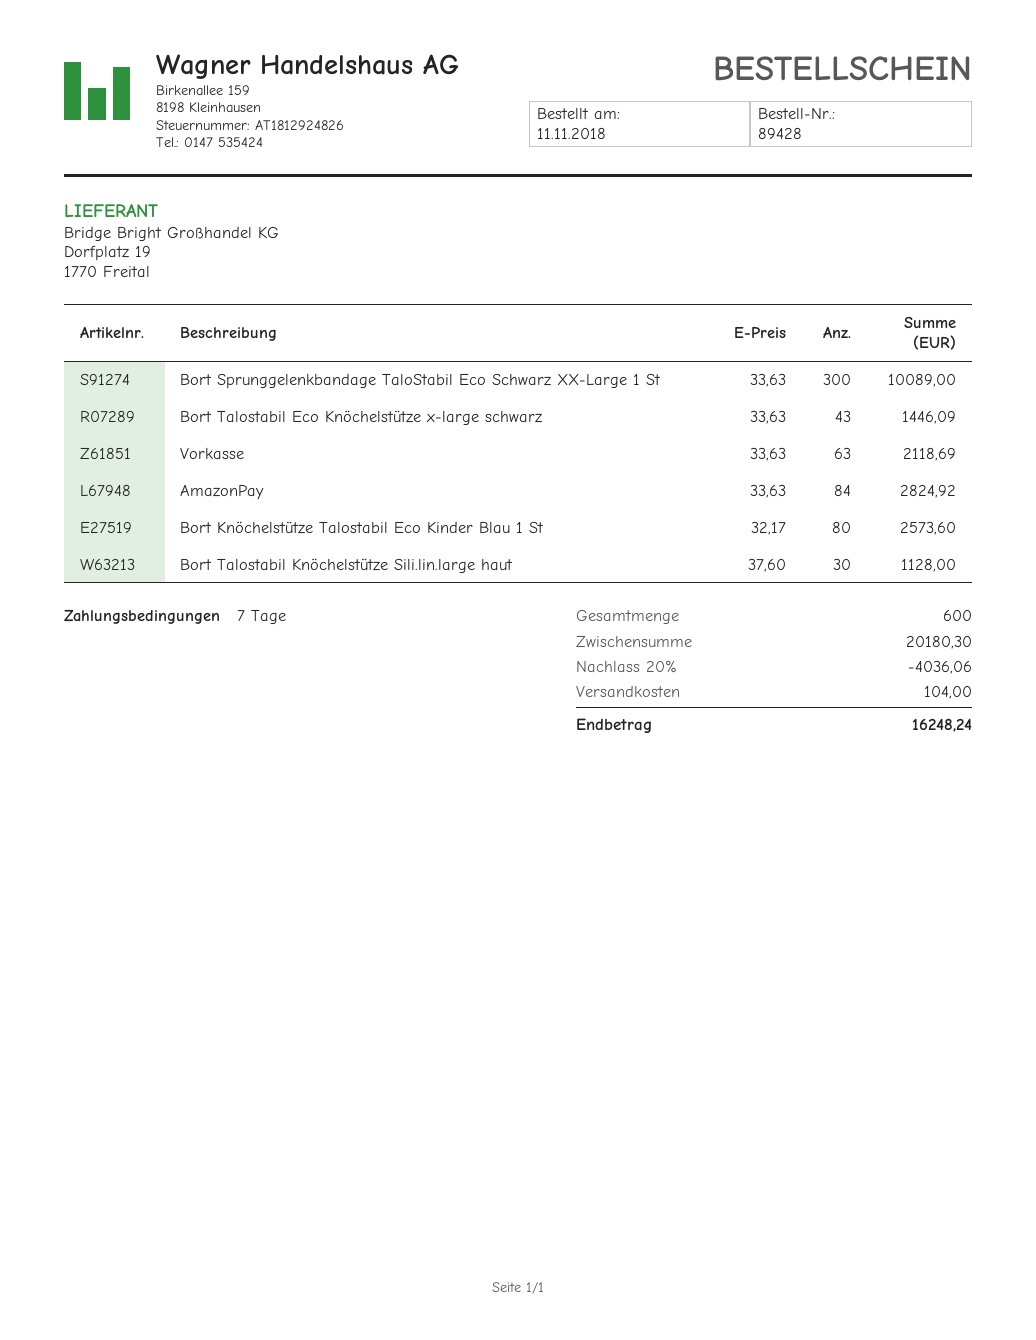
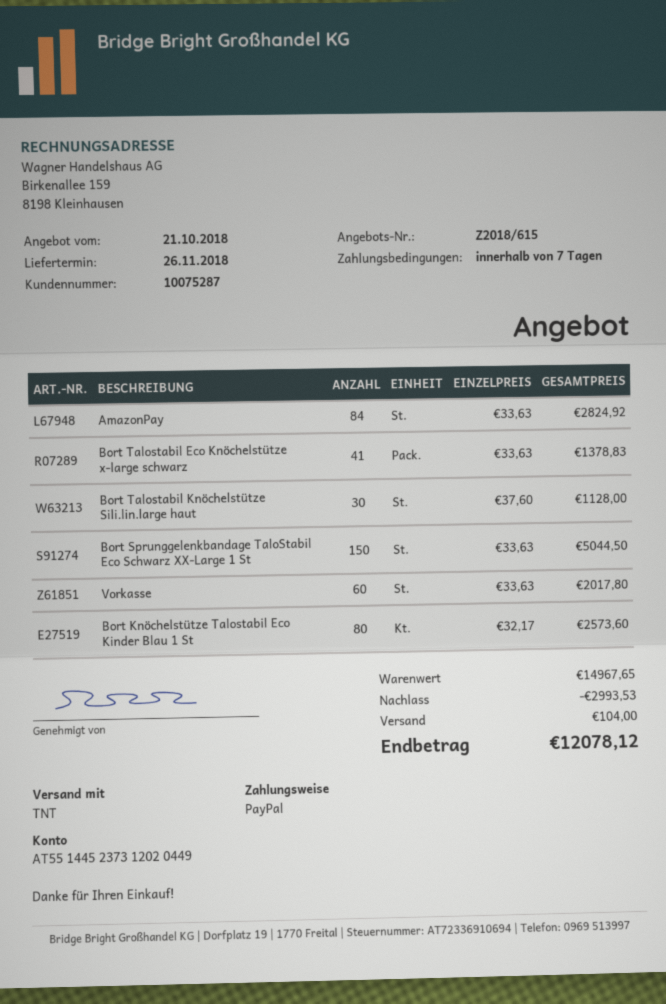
Bort Sprunggelenkbandage TaloStabil Eco Schwarz XX-Large 1 St: 300 x 33.63 = 10089.00 -> 150 x 33.63 = 5044.50
Bort Talostabil Eco Knöchelstütze x-large schwarz: 43 x 33.63 = 1446.09 -> 41 x 33.63 = 1378.83
Vorkasse: 63 x 33.63 = 2118.69 -> 60 x 33.63 = 2017.80
subtotal: 20180.30 -> 14967.65
discount: 4036.06 -> 2993.53
total: 16248.24 -> 12078.12

